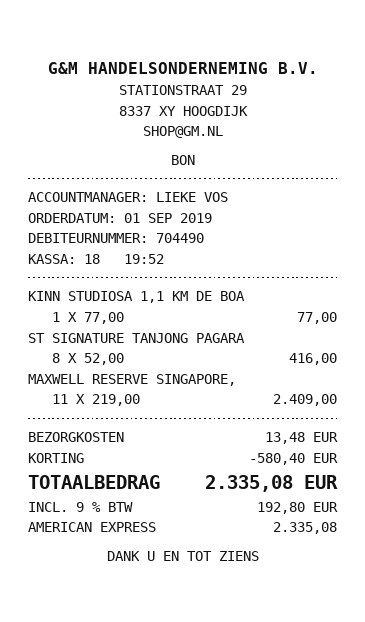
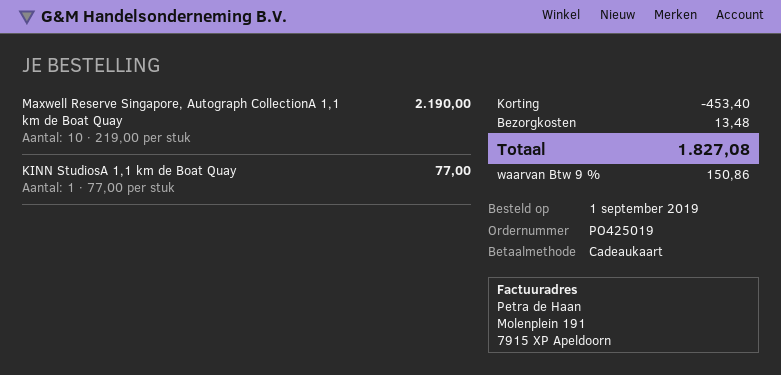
payment method: American Express -> gift card
ST SIGNATURE TANJONG PAGARA: 8 x 52.00 = 416.00 -> none
MAXWELL RESERVE SINGAPORE,: 11 x 219.00 = 2409.00 -> 10 x 219.00 = 2190.00
discount: 580.40 -> 453.40
tax: 9% = 192.80 -> 9% = 150.86
total: 2335.08 -> 1827.08

